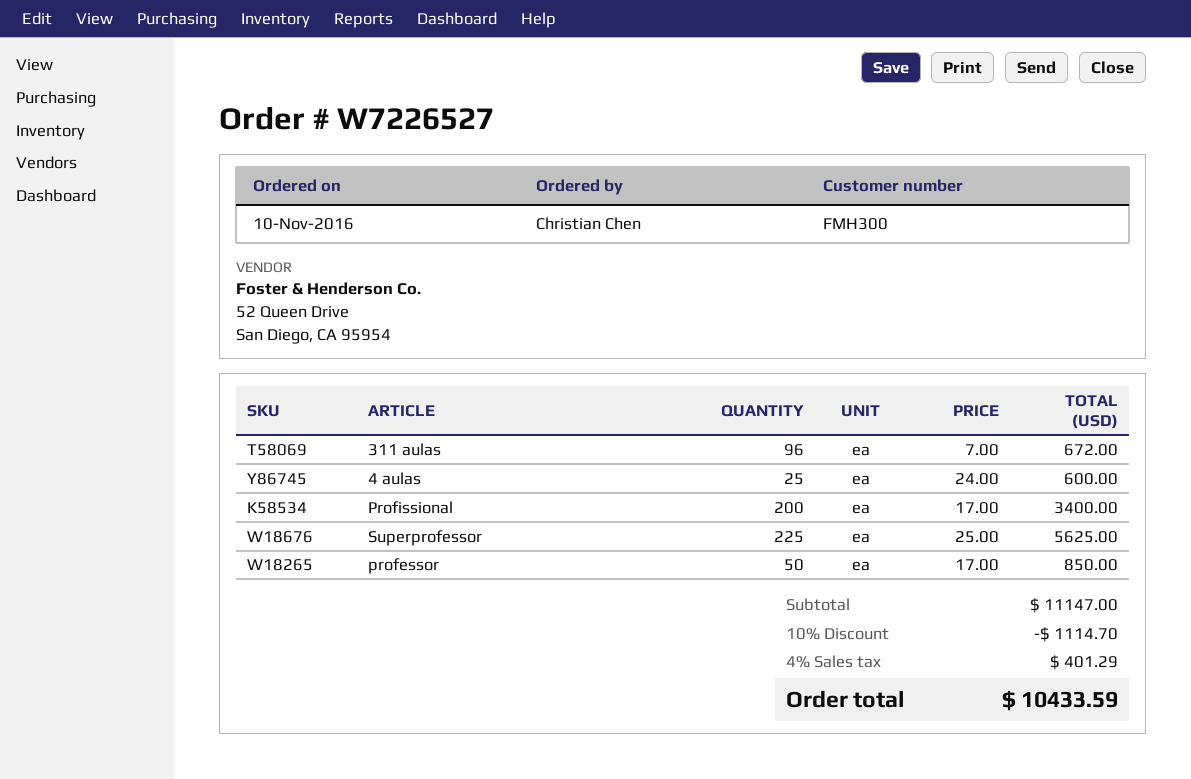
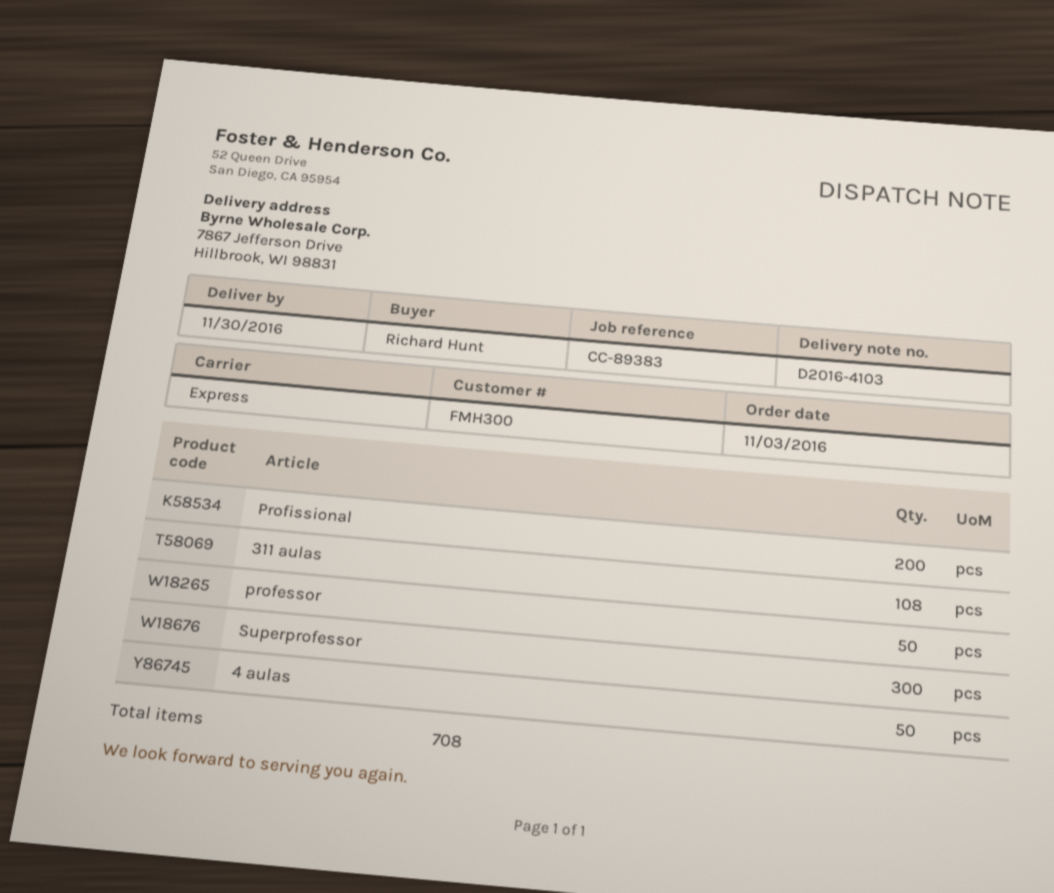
order date: 2016-11-10 -> 2016-11-03
ordered by: Christian Chen -> Richard Hunt
311 aulas: 96 -> 108
4 aulas: 25 -> 50
Superprofessor: 225 -> 300

